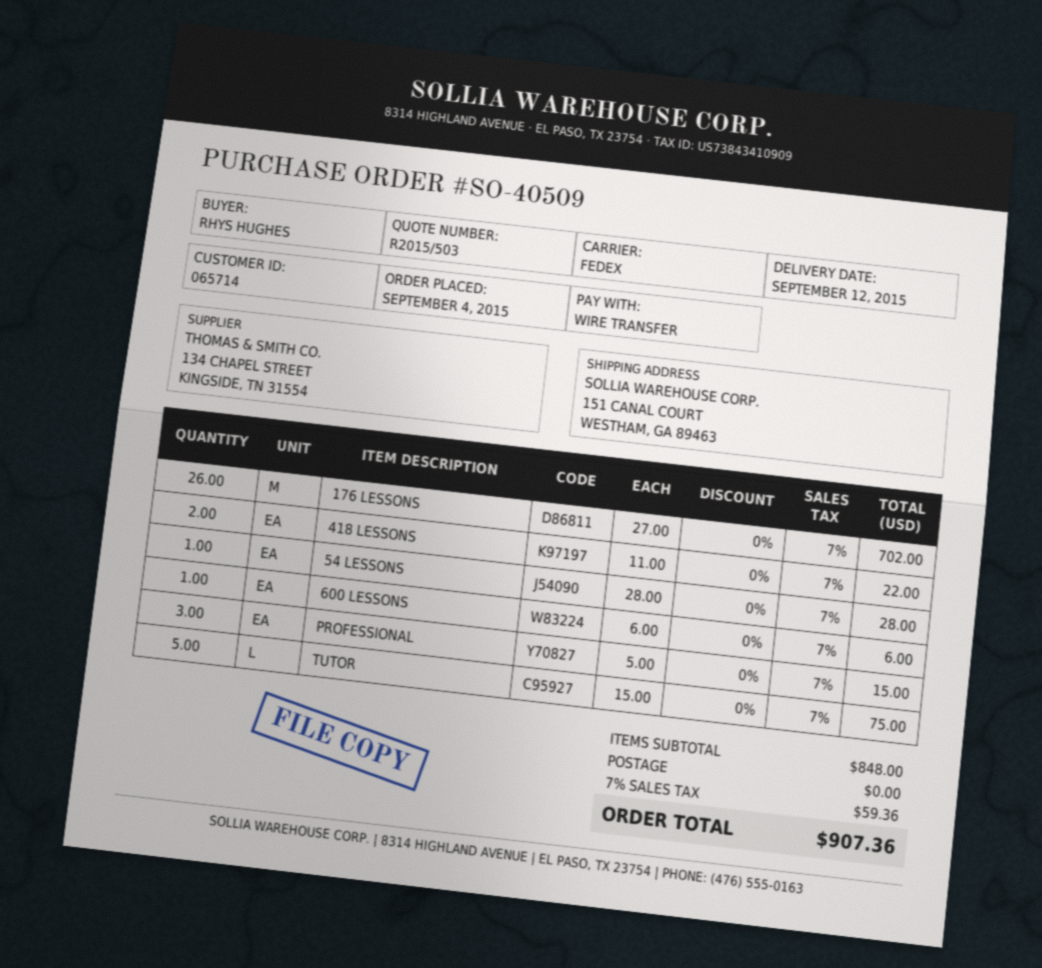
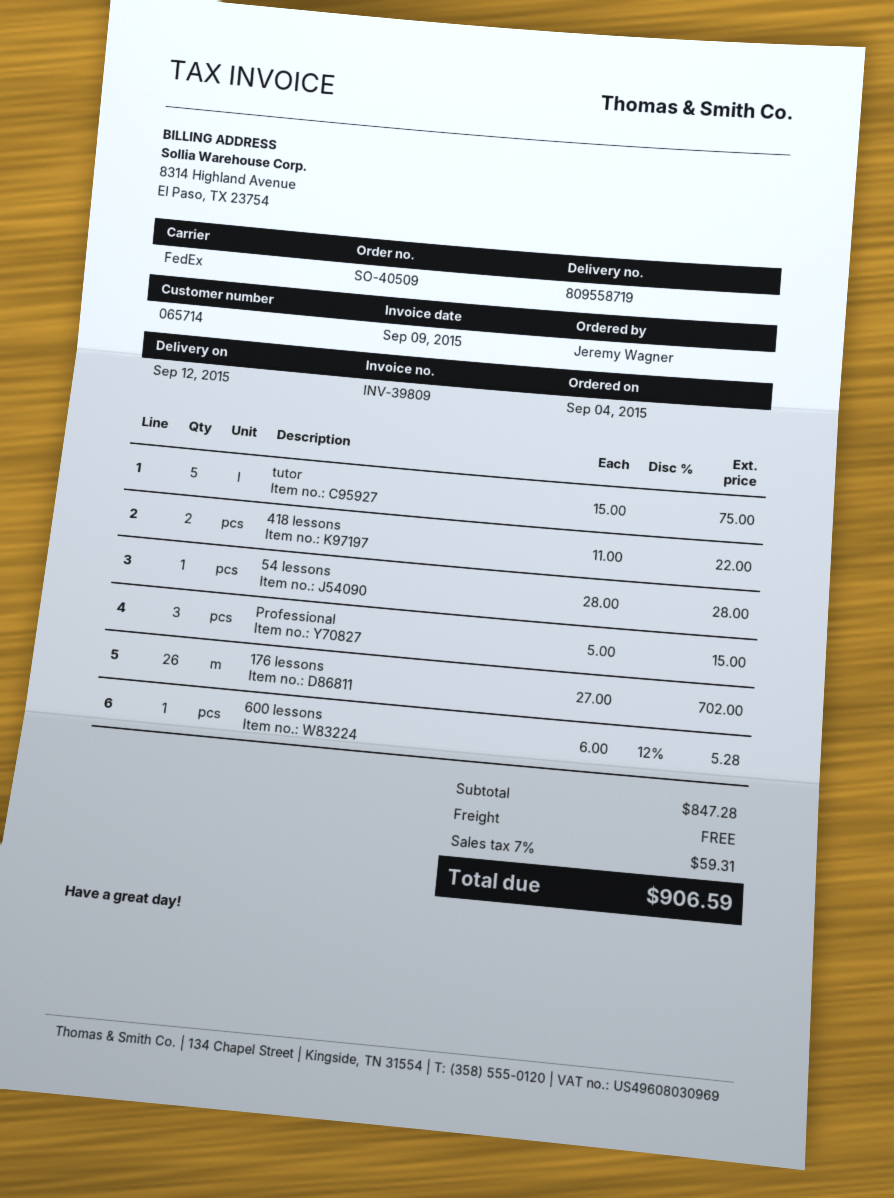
ordered by: RHYS HUGHES -> Jeremy Wagner
600 LESSONS: 1 x 6.00 = 6.00 -> 1 x 6.00 - 12% = 5.28
subtotal: 848.00 -> 847.28
tax: 7% = 59.36 -> 7% = 59.31
total: 907.36 -> 906.59

